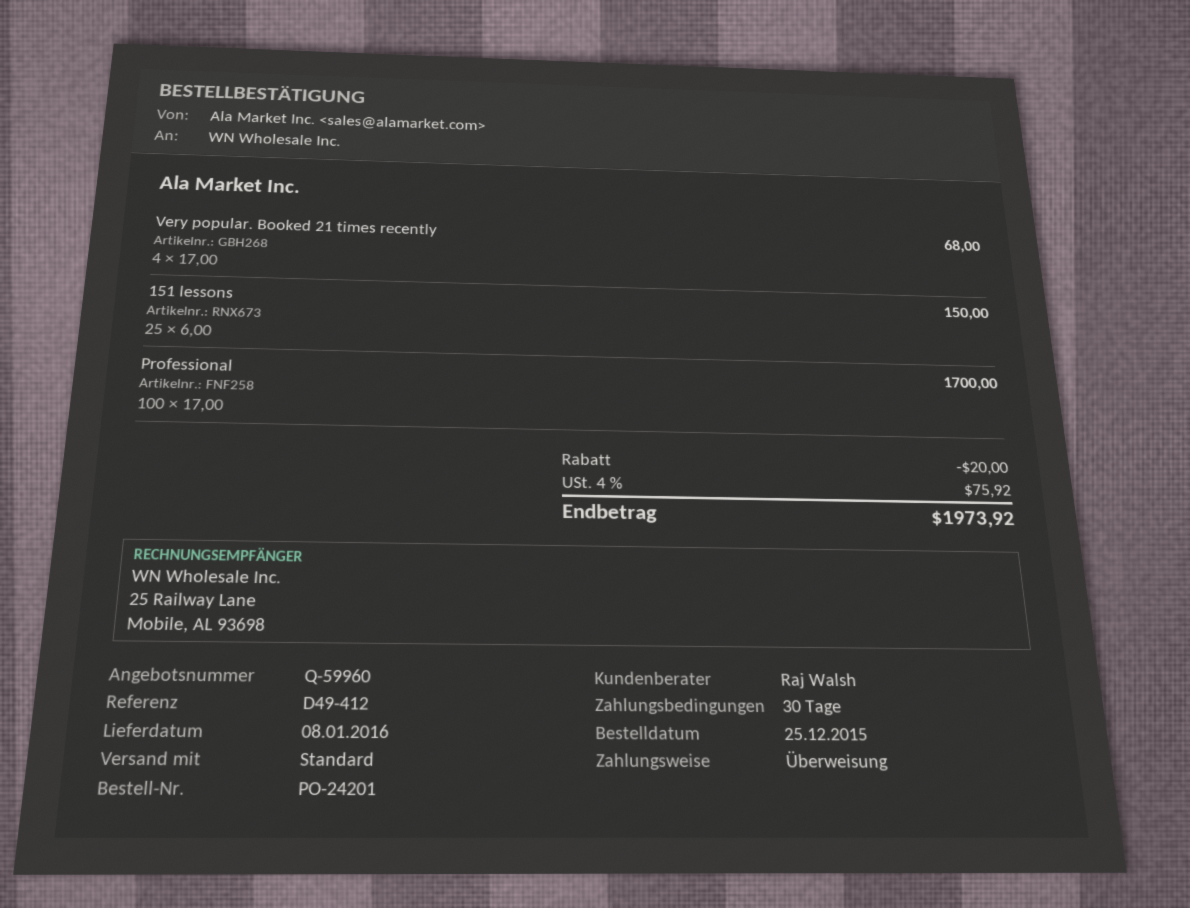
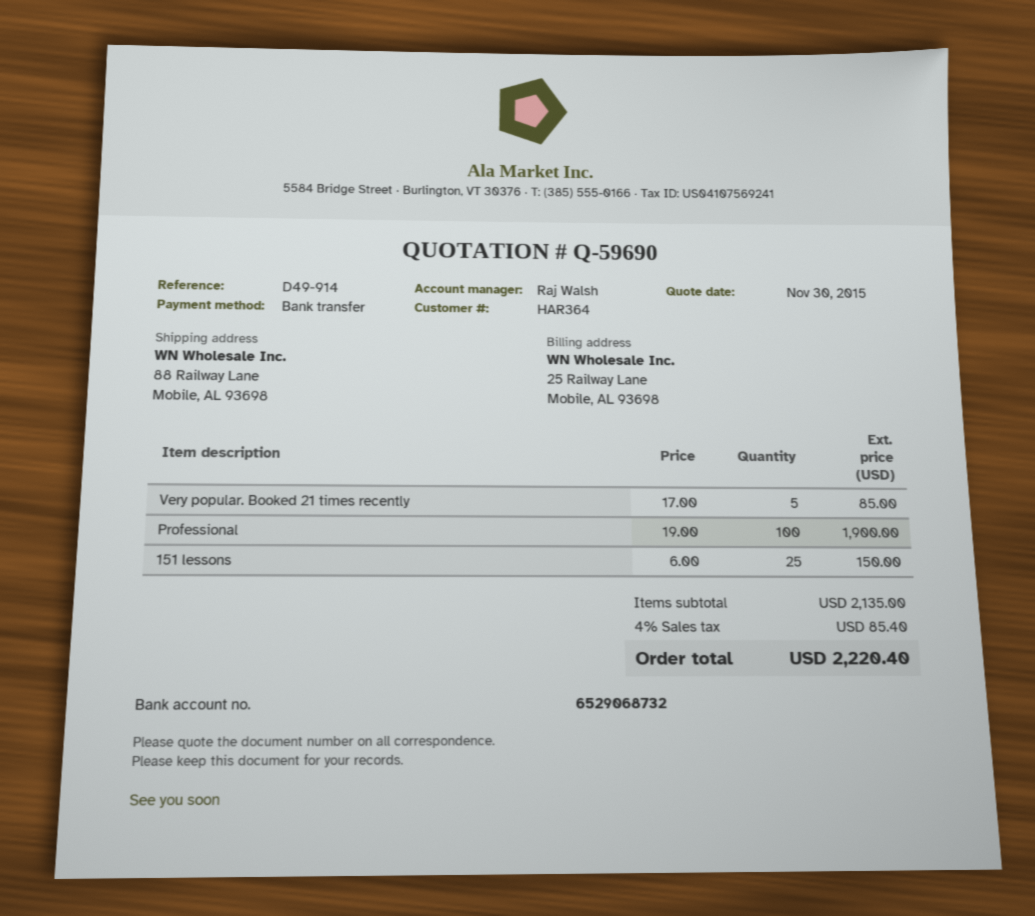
quote number: Q-59960 -> Q-59690
reference: D49-412 -> D49-914
Very popular. Booked 21 times recently: 4 x 17.00 = 68.00 -> 5 x 17.00 = 85.00
Professional: 100 x 17.00 = 1700.00 -> 100 x 19.00 = 1900.00
discount: 20.00 -> none
tax: 4% = 75.92 -> 4% = 85.40
total: 1973.92 -> 2220.40

